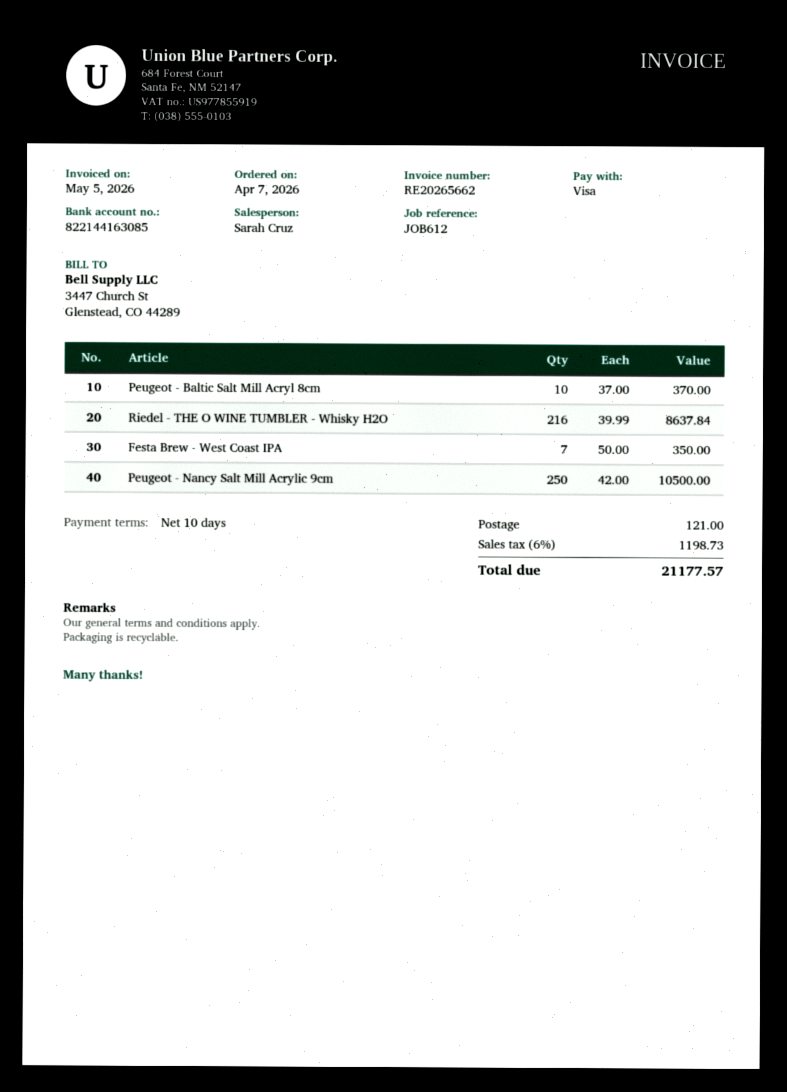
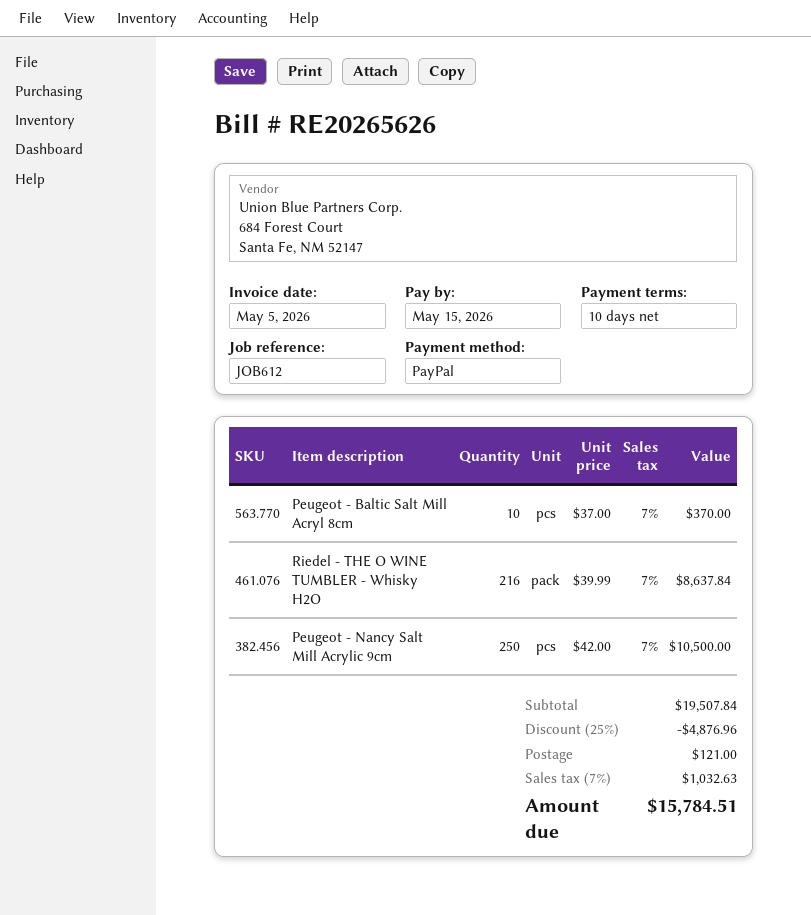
invoice number: RE20265662 -> RE20265626
payment method: Visa -> PayPal
Festa Brew - West Coast IPA: 7 x 50.00 = 350.00 -> none
discount: none -> 25% = 4876.96
tax: 6% = 1198.73 -> 7% = 1032.63
total: 21177.57 -> 15784.51

